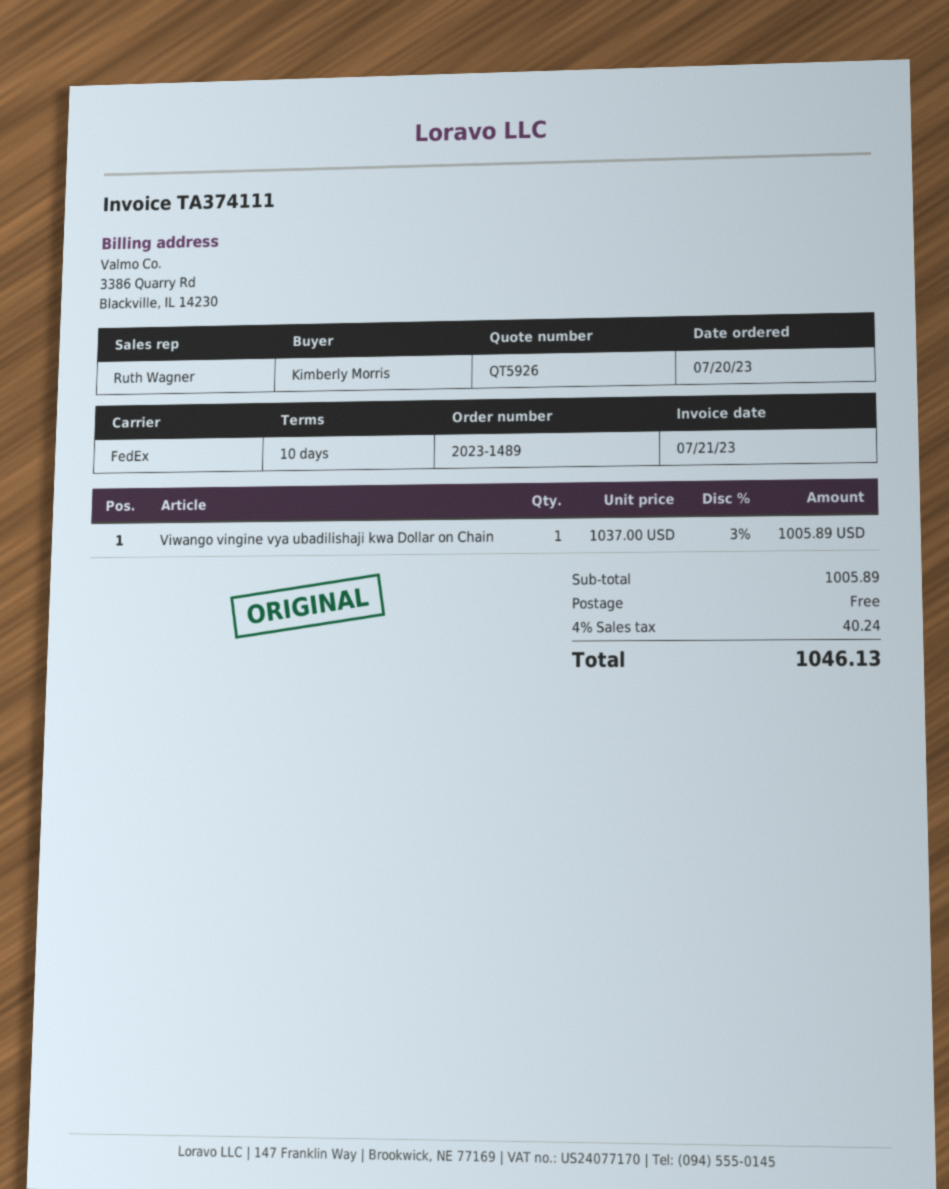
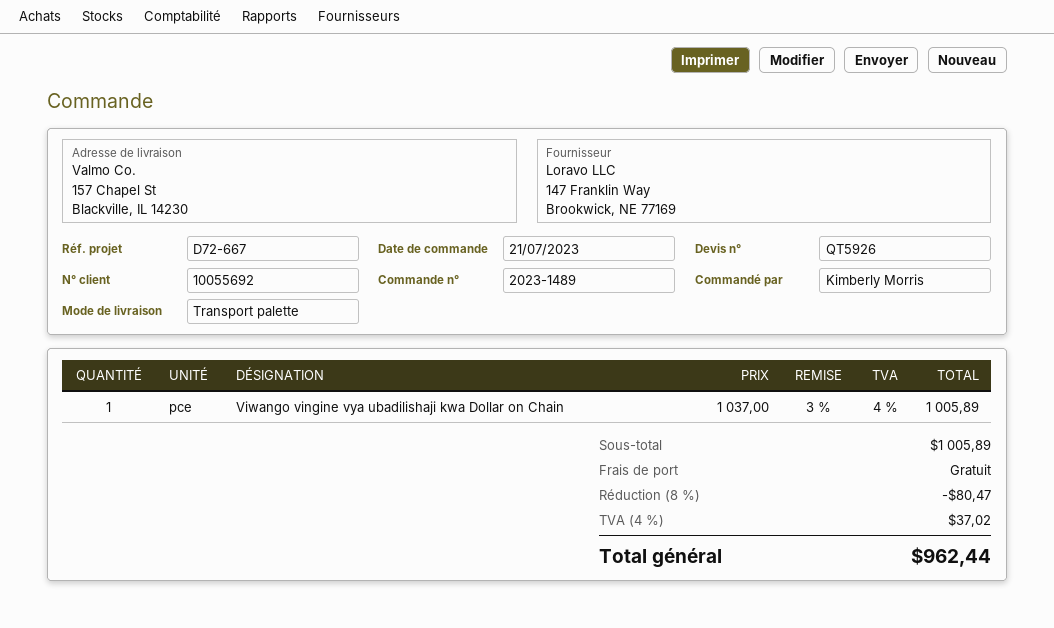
order date: 2023-07-20 -> 2023-07-21
shipping method: FedEx -> pallet freight
discount: none -> 8% = 80.47
tax: 4% = 40.24 -> 4% = 37.02
total: 1046.13 -> 962.44

